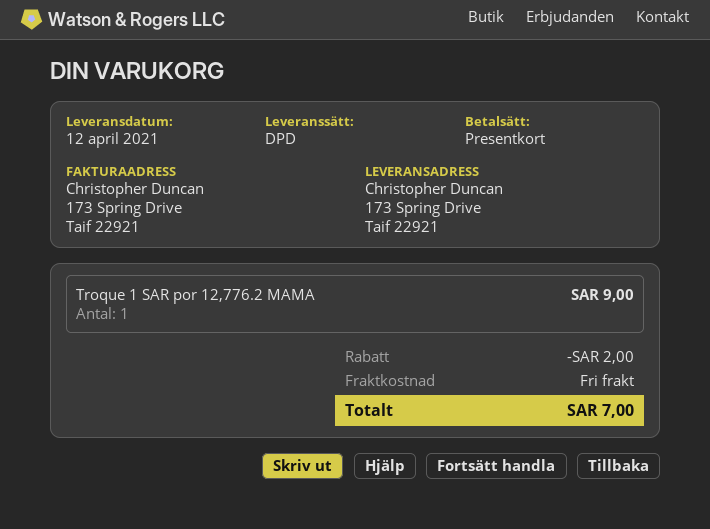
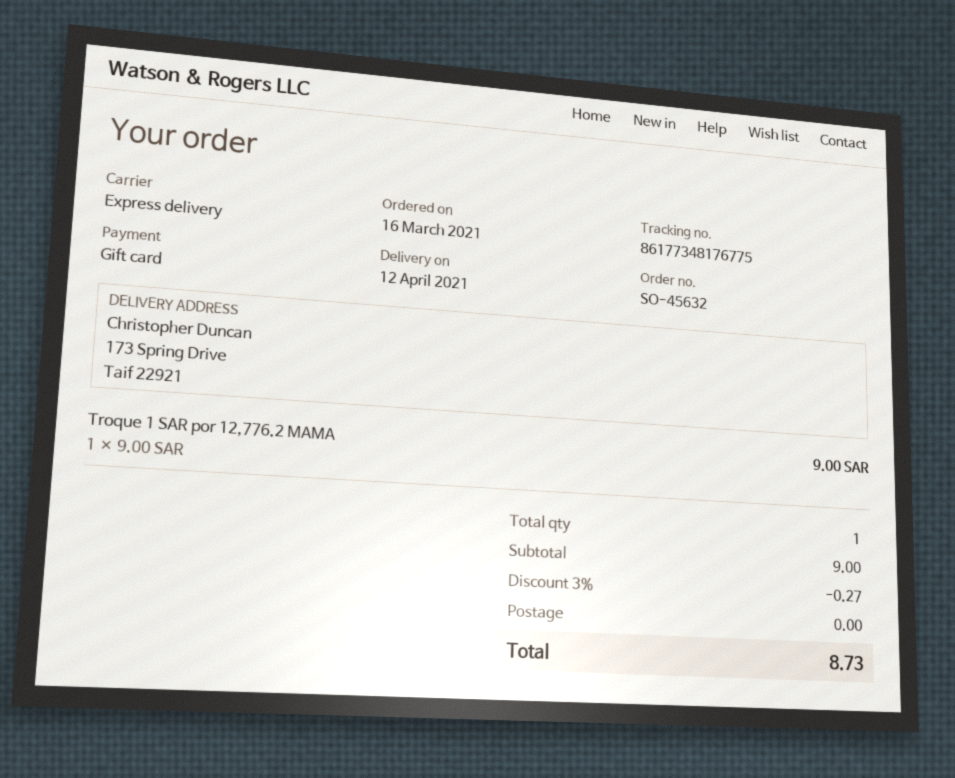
shipping method: DPD -> express
discount: 2.00 -> 0.27
total: 7.00 -> 8.73

